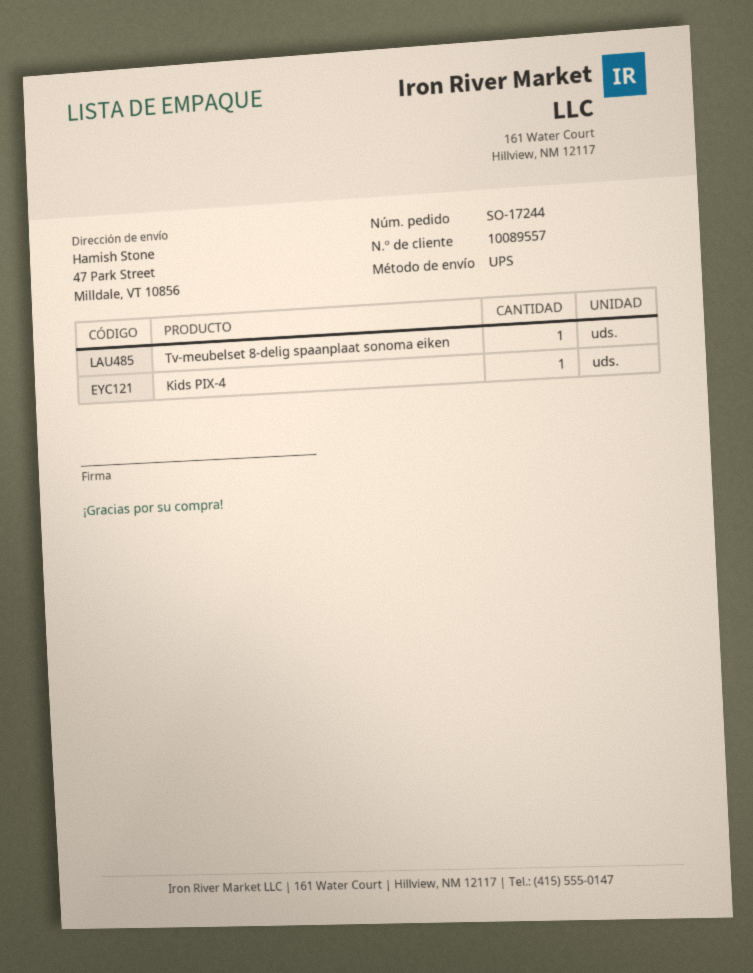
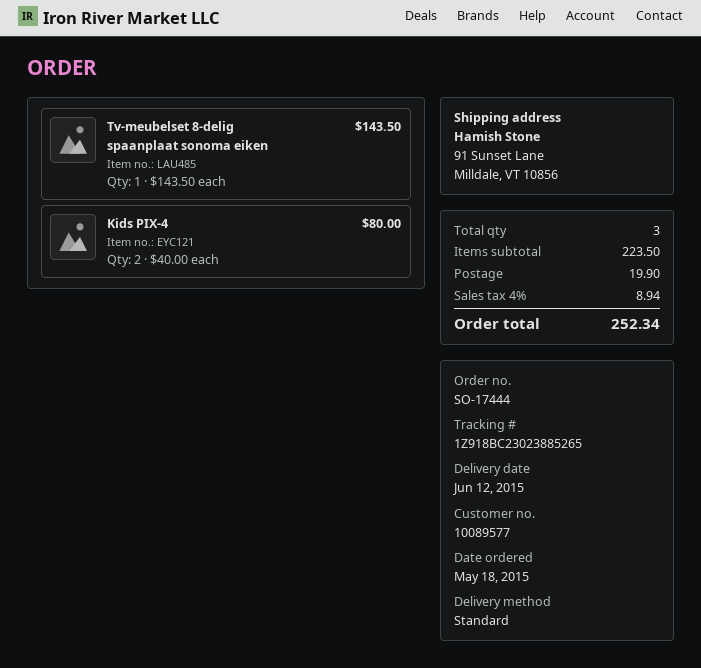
order number: SO-17244 -> SO-17444
customer number: 10089557 -> 10089577
shipping method: UPS -> standard
ship to: 47 Park Street, Milldale, VT 10856 -> 91 Sunset Lane, Milldale, VT 10856
Kids PIX-4: 1 -> 2

